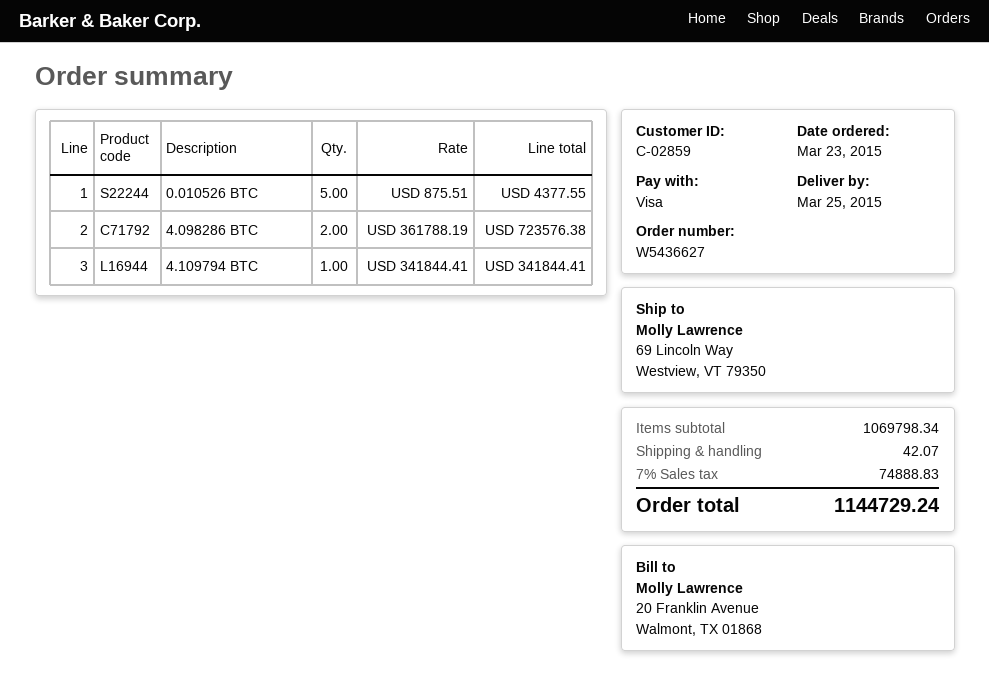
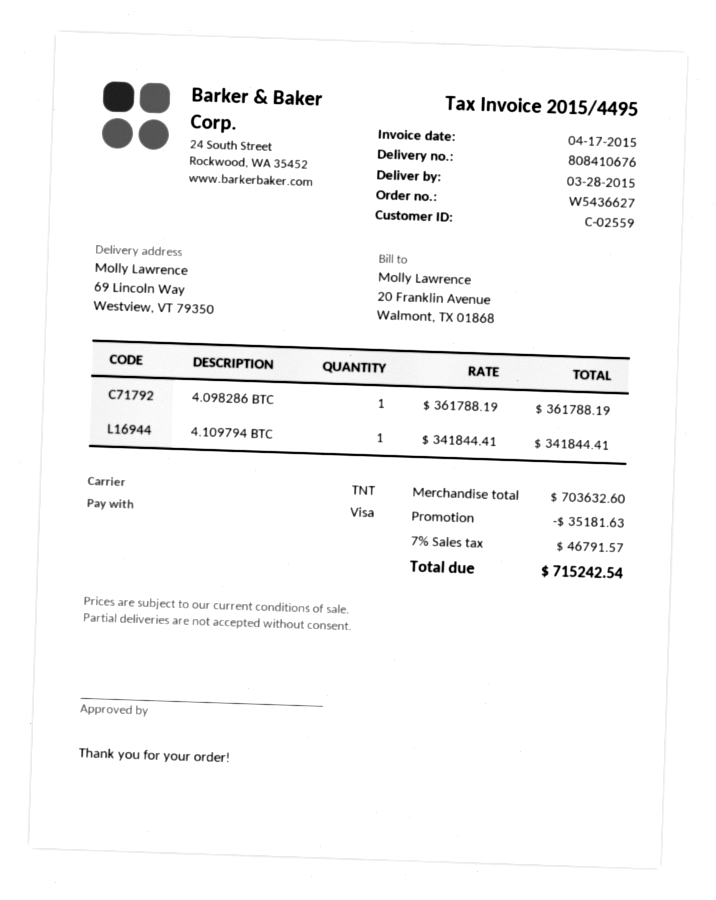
delivery date: 2015-03-25 -> 2015-03-28
customer number: C-02859 -> C-02559
0.010526 BTC: 5 x 875.51 = 4377.55 -> none
4.098286 BTC: 2 x 361788.19 = 723576.38 -> 1 x 361788.19 = 361788.19
subtotal: 1069798.34 -> 703632.60
discount: none -> 35181.63
shipping: 42.07 -> none
tax: 7% = 74888.83 -> 7% = 46791.57
total: 1144729.24 -> 715242.54

